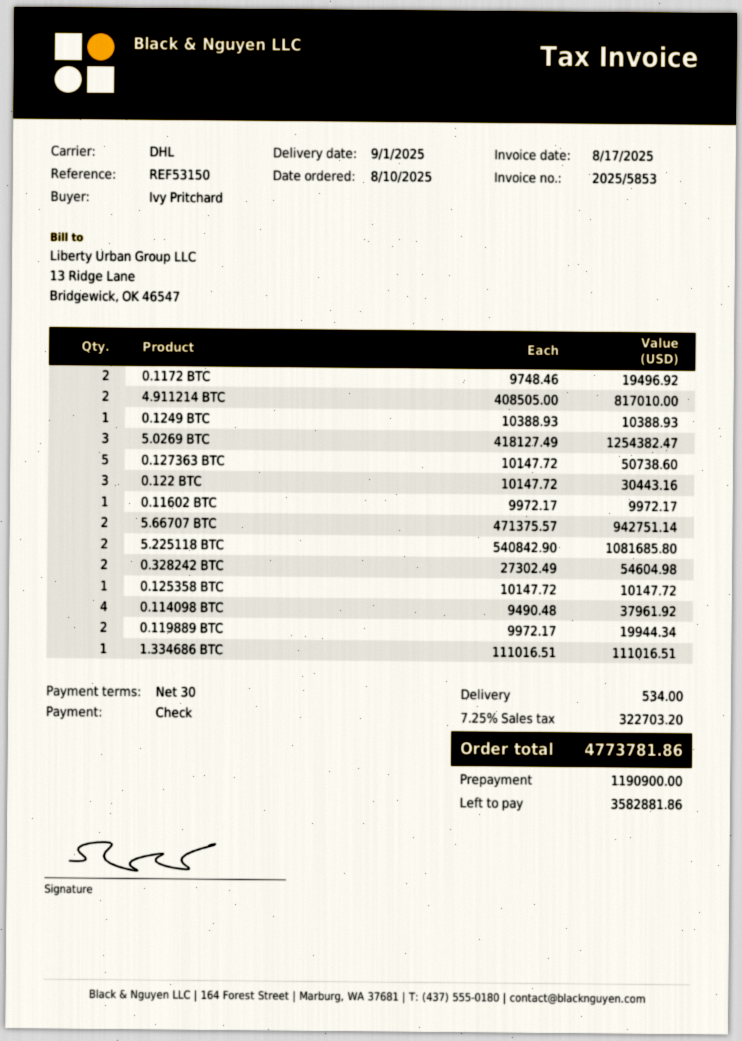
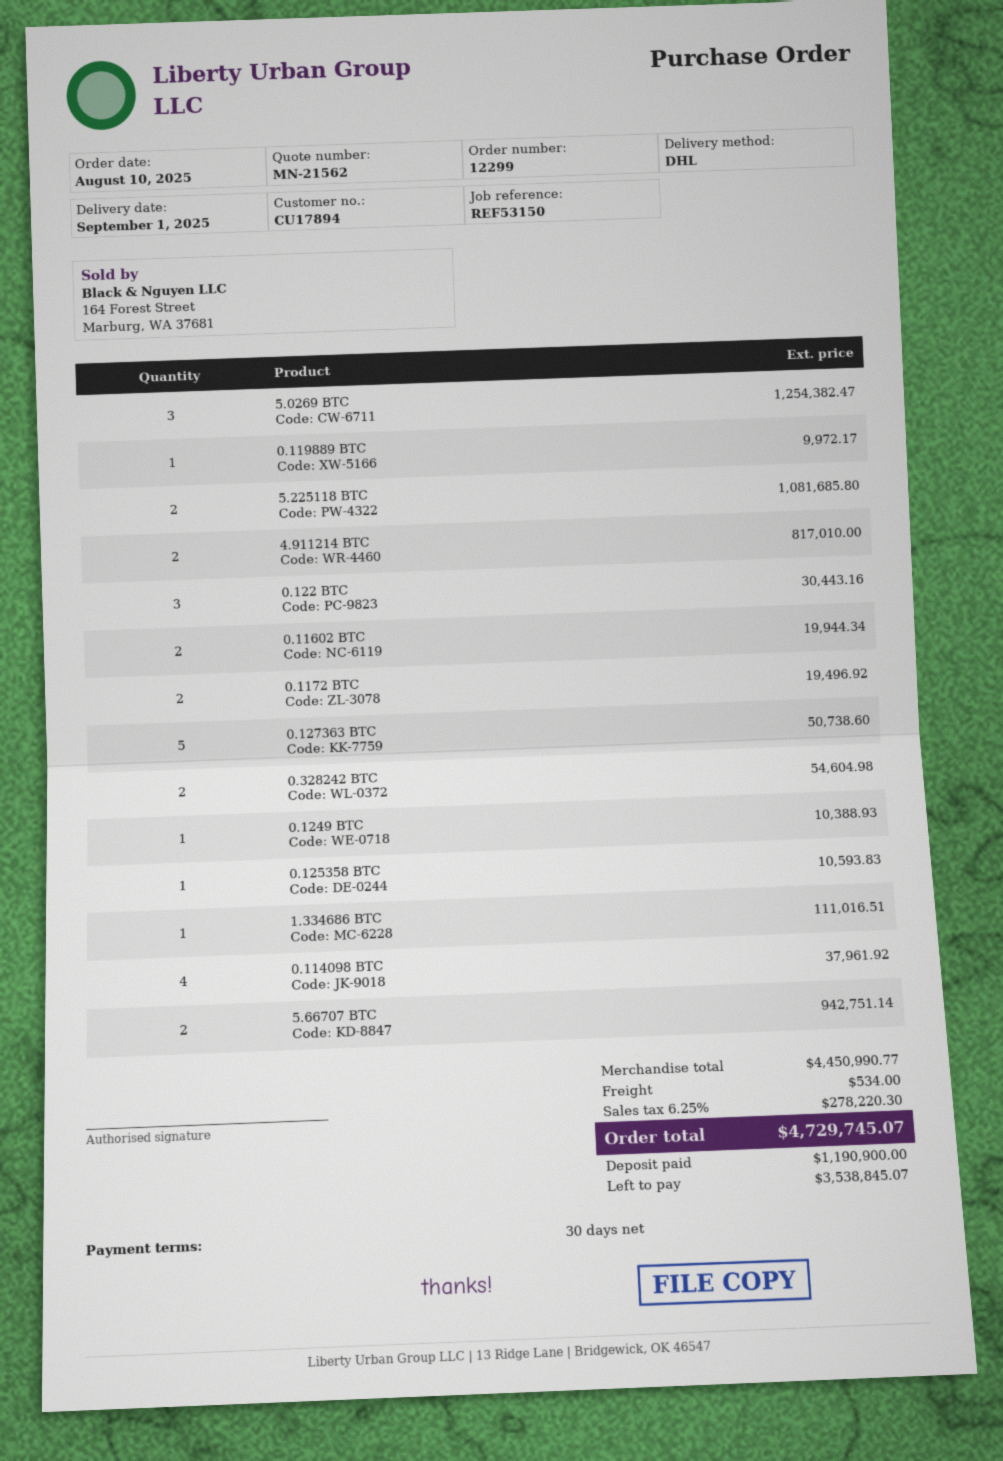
0.11602 BTC: 1 for 9972.17 -> 2 for 19944.34
0.125358 BTC: 1 for 10147.72 -> 1 for 10593.83
0.119889 BTC: 2 for 19944.34 -> 1 for 9972.17
tax: 7.25% = 322703.20 -> 6.25% = 278220.30
total: 4773781.86 -> 4729745.07
balance: 3582881.86 -> 3538845.07

